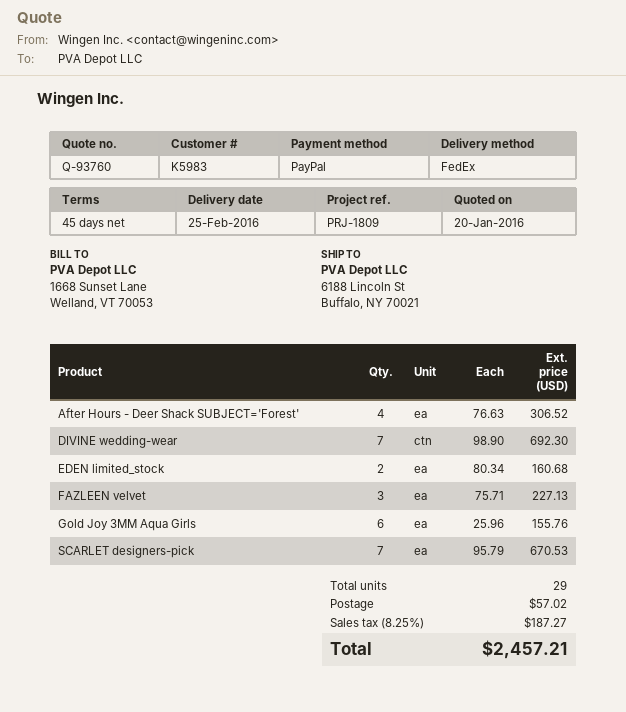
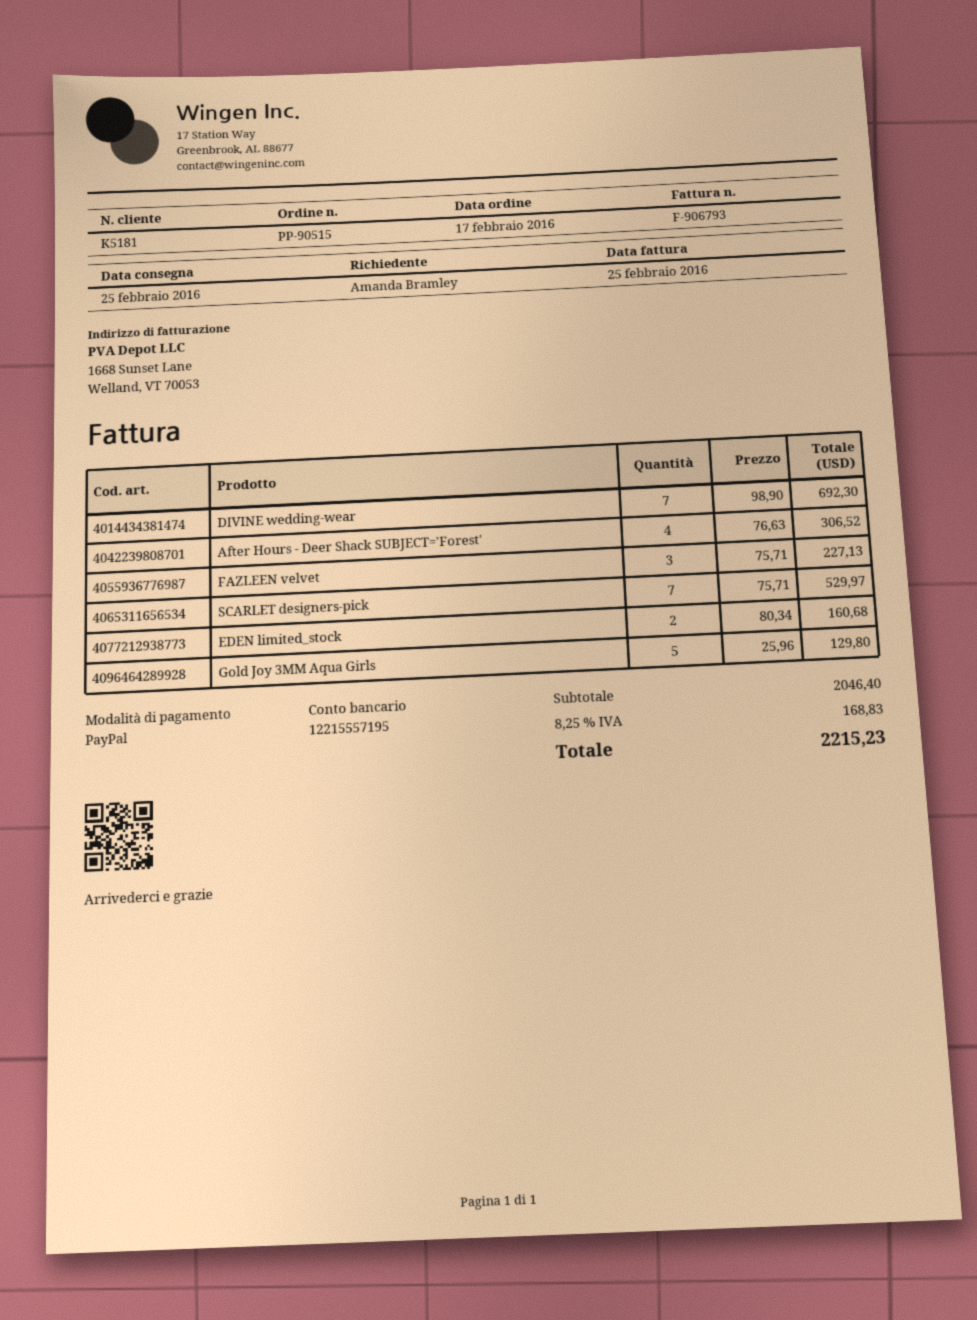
customer number: K5983 -> K5181
Gold Joy 3MM Aqua Girls: 6 x 25.96 = 155.76 -> 5 x 25.96 = 129.80
SCARLET designers-pick: 7 x 95.79 = 670.53 -> 7 x 75.71 = 529.97
shipping: 57.02 -> none
tax: 8.25% = 187.27 -> 8.25% = 168.83
total: 2457.21 -> 2215.23

